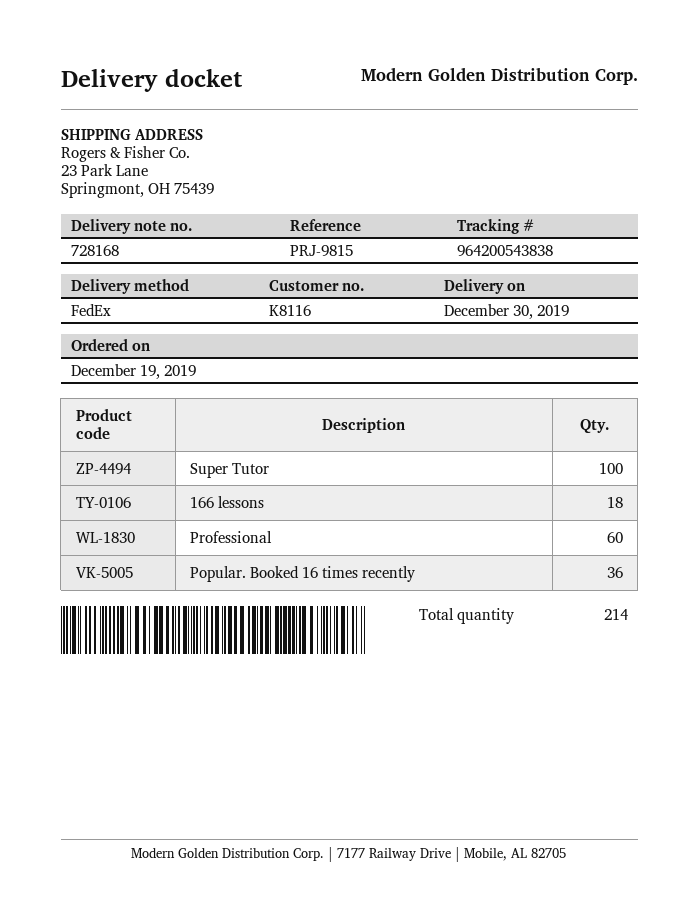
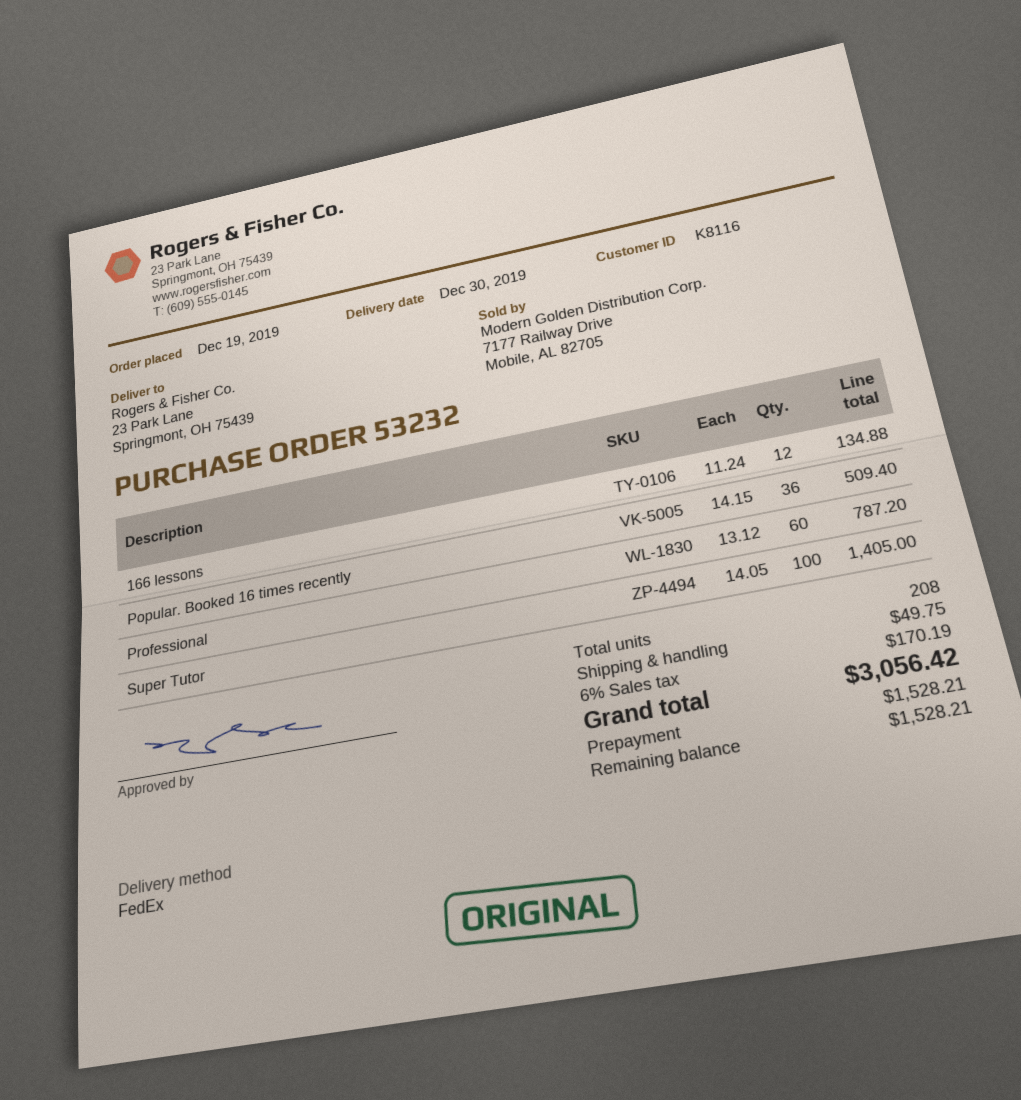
166 lessons: 18 -> 12
total quantity: 214 -> 208

